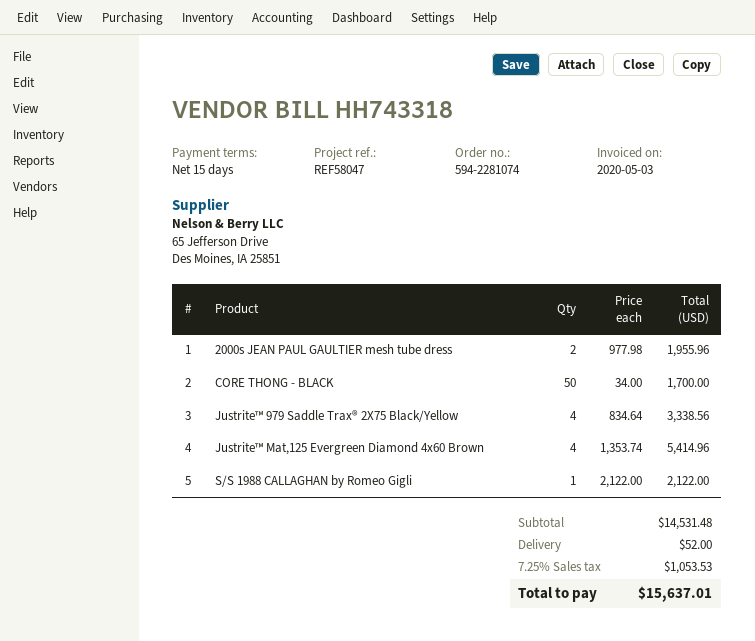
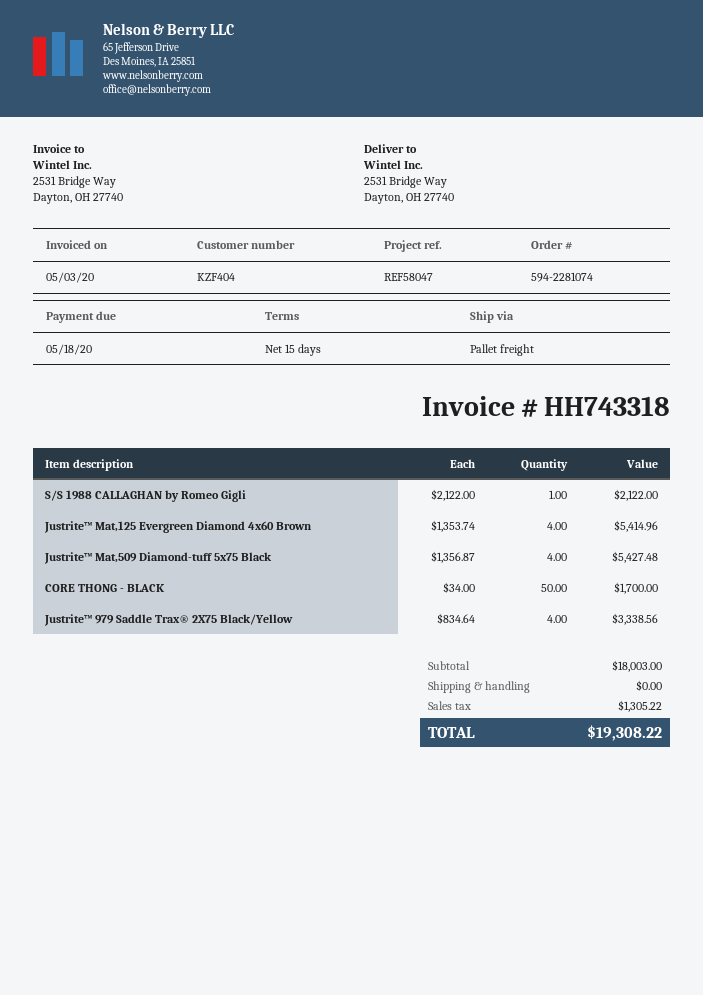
2000s JEAN PAUL GAULTIER mesh tube dress: 2 x 977.98 = 1955.96 -> none
Justrite™ Mat,509 Diamond-tuff 5x75 Black: none -> 4 x 1356.87 = 5427.48
subtotal: 14531.48 -> 18003.00
shipping: 52.00 -> 0.00
tax: 1053.53 -> 1305.22
total: 15637.01 -> 19308.22

